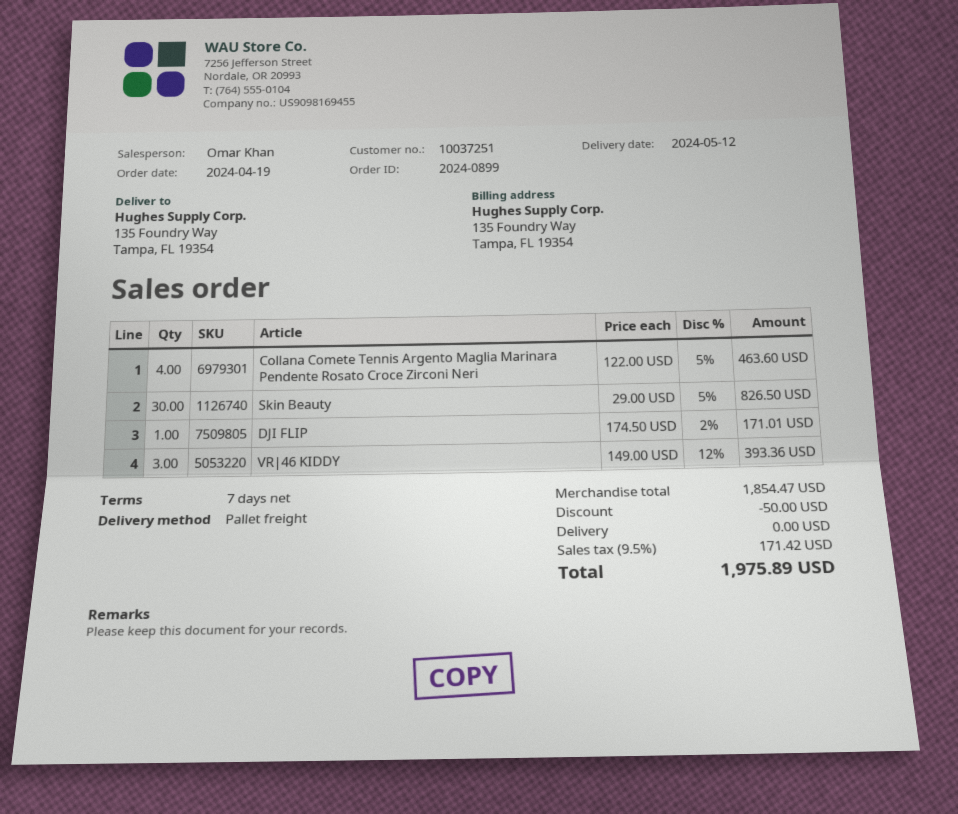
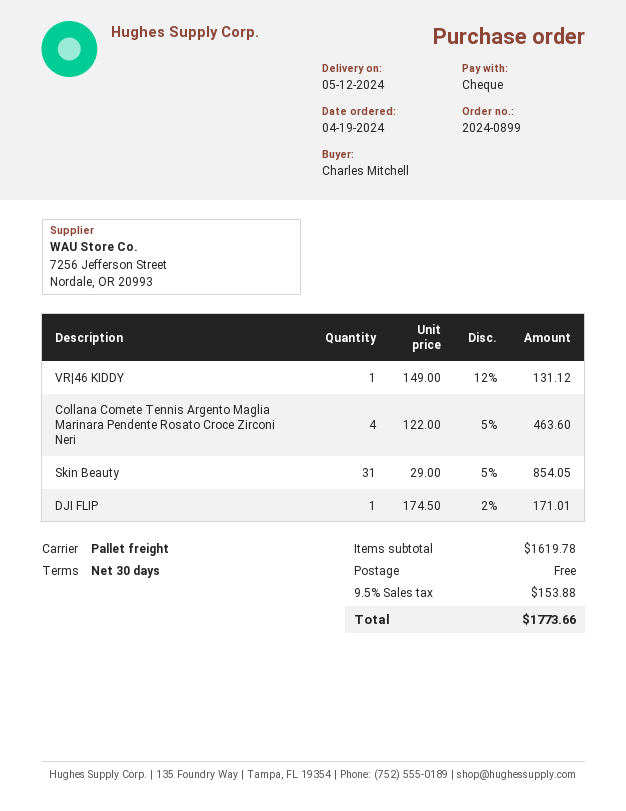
payment terms: 7 days -> 30 days
Skin Beauty: 30 x 29.00 - 5% = 826.50 -> 31 x 29.00 - 5% = 854.05
VR|46 KIDDY: 3 x 149.00 - 12% = 393.36 -> 1 x 149.00 - 12% = 131.12
subtotal: 1854.47 -> 1619.78
discount: 50.00 -> none
tax: 9.5% = 171.42 -> 9.5% = 153.88
total: 1975.89 -> 1773.66

